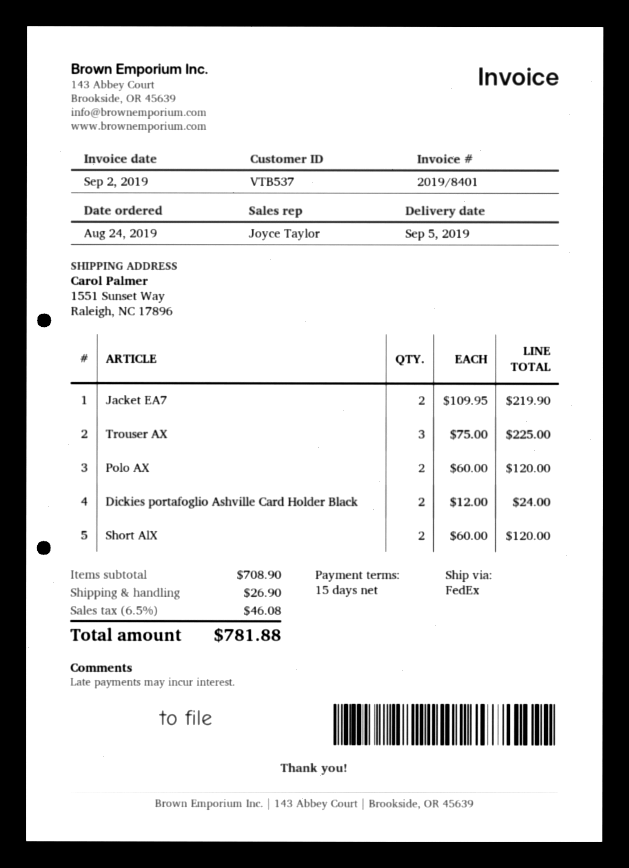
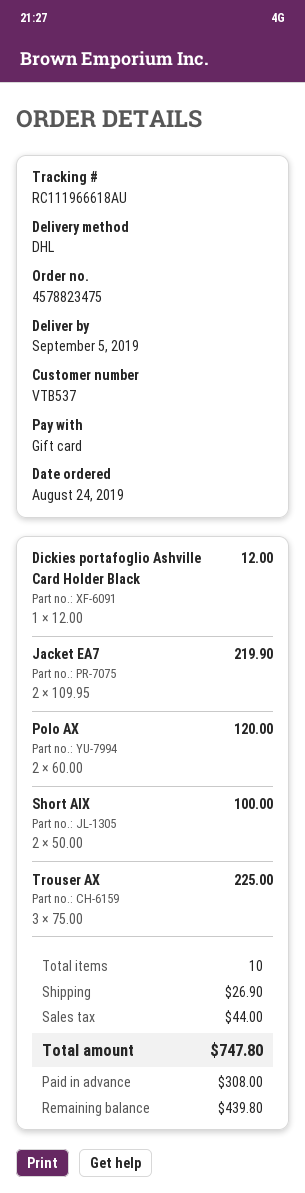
shipping method: FedEx -> DHL
Dickies portafoglio Ashville Card Holder Black: 2 x 12.00 = 24.00 -> 1 x 12.00 = 12.00
Short AlX: 2 x 60.00 = 120.00 -> 2 x 50.00 = 100.00
tax: 46.08 -> 44.00
total: 781.88 -> 747.80

